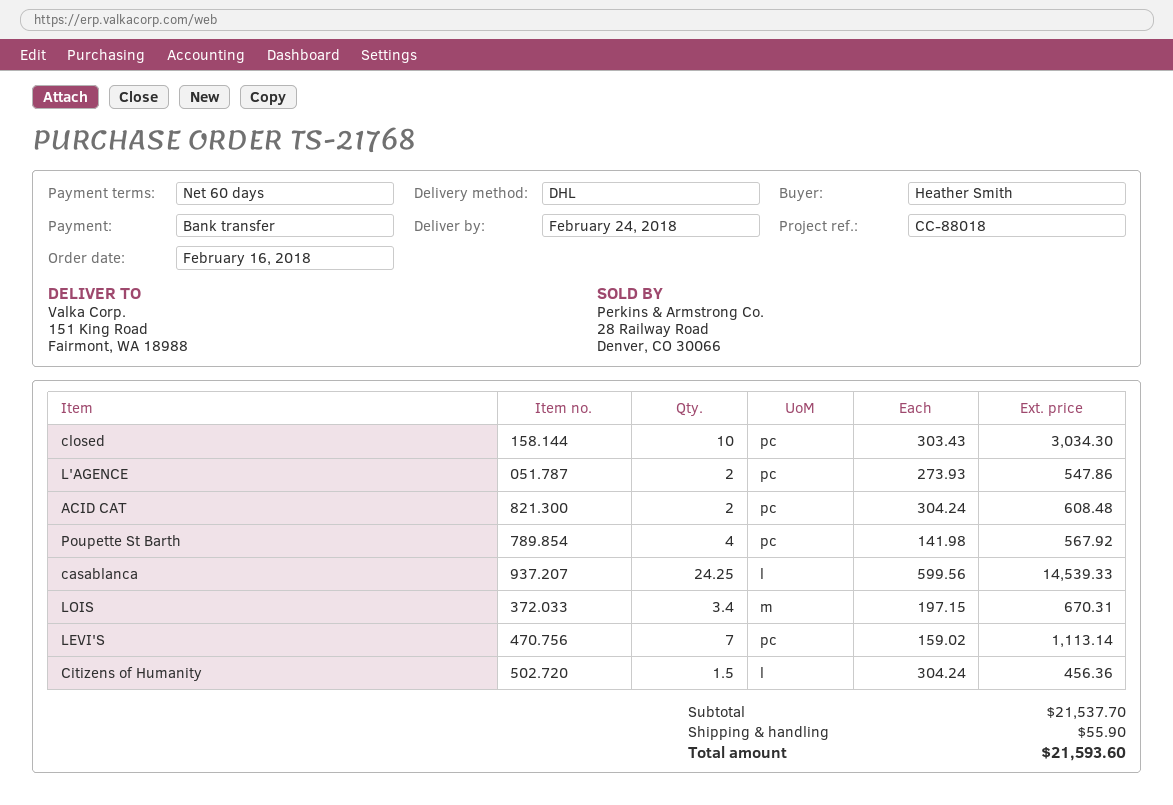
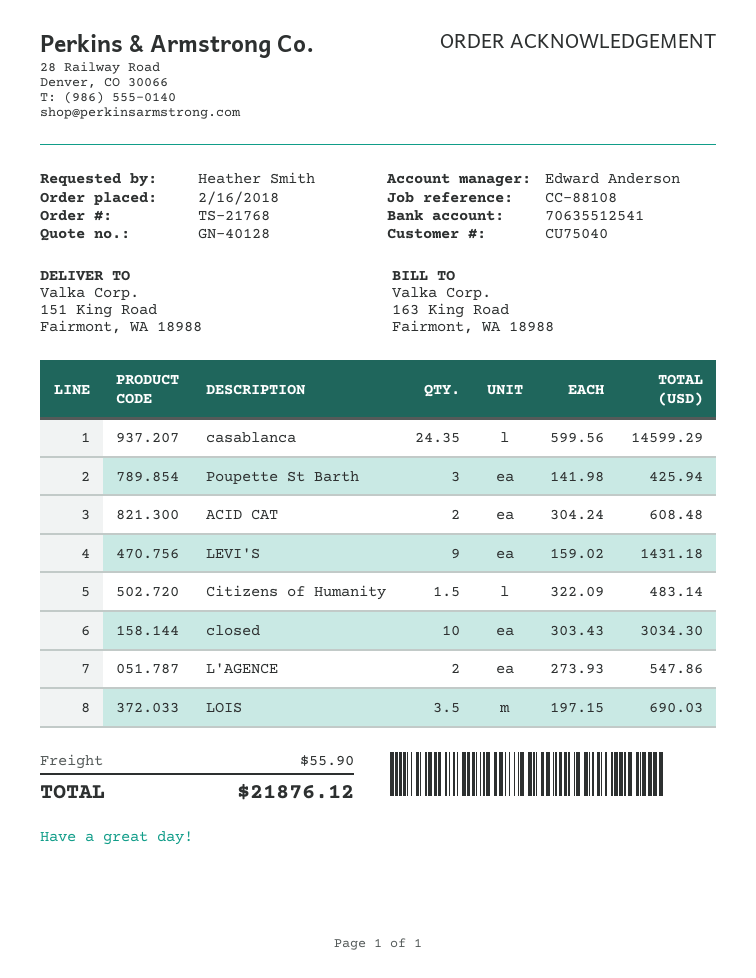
reference: CC-88018 -> CC-88108
Poupette St Barth: 4 x 141.98 = 567.92 -> 3 x 141.98 = 425.94
casablanca: 24.25 x 599.56 = 14539.33 -> 24.35 x 599.56 = 14599.29
LOIS: 3.4 x 197.15 = 670.31 -> 3.5 x 197.15 = 690.03
LEVI'S: 7 x 159.02 = 1113.14 -> 9 x 159.02 = 1431.18
Citizens of Humanity: 1.5 x 304.24 = 456.36 -> 1.5 x 322.09 = 483.14
total: 21593.60 -> 21876.12

